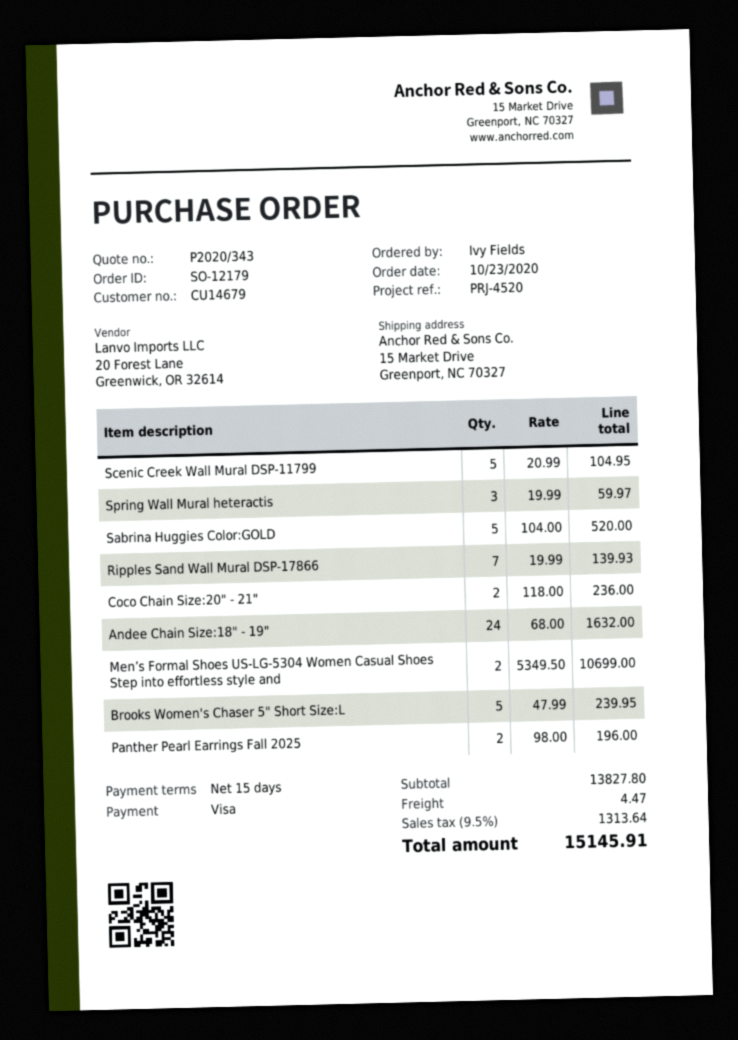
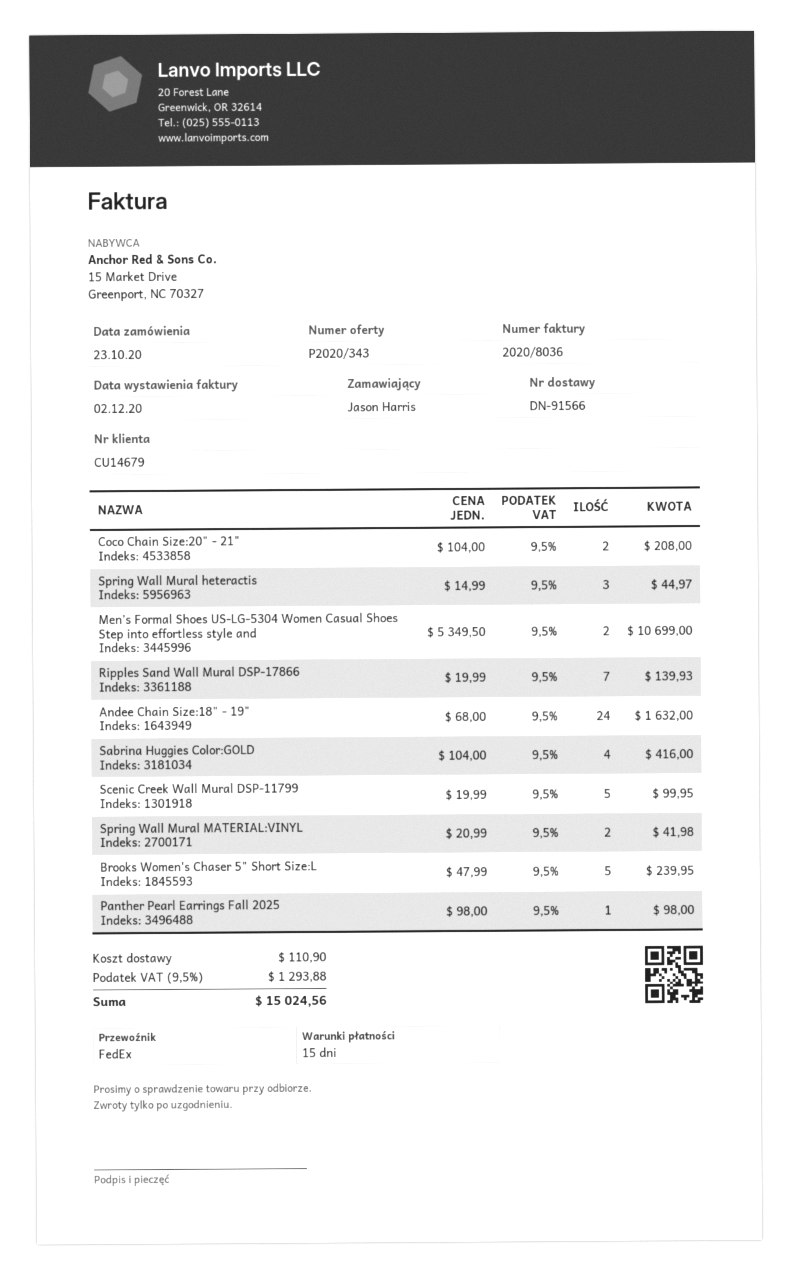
ordered by: Ivy Fields -> Jason Harris
Scenic Creek Wall Mural DSP-11799: 5 x 20.99 = 104.95 -> 5 x 19.99 = 99.95
Spring Wall Mural heteractis: 3 x 19.99 = 59.97 -> 3 x 14.99 = 44.97
Sabrina Huggies Color:GOLD: 5 x 104.00 = 520.00 -> 4 x 104.00 = 416.00
Coco Chain Size:20" - 21": 2 x 118.00 = 236.00 -> 2 x 104.00 = 208.00
Panther Pearl Earrings Fall 2025: 2 x 98.00 = 196.00 -> 1 x 98.00 = 98.00
Spring Wall Mural MATERIAL:VINYL: none -> 2 x 20.99 = 41.98
shipping: 4.47 -> 110.90
tax: 9.5% = 1313.64 -> 9.5% = 1293.88
total: 15145.91 -> 15024.56

